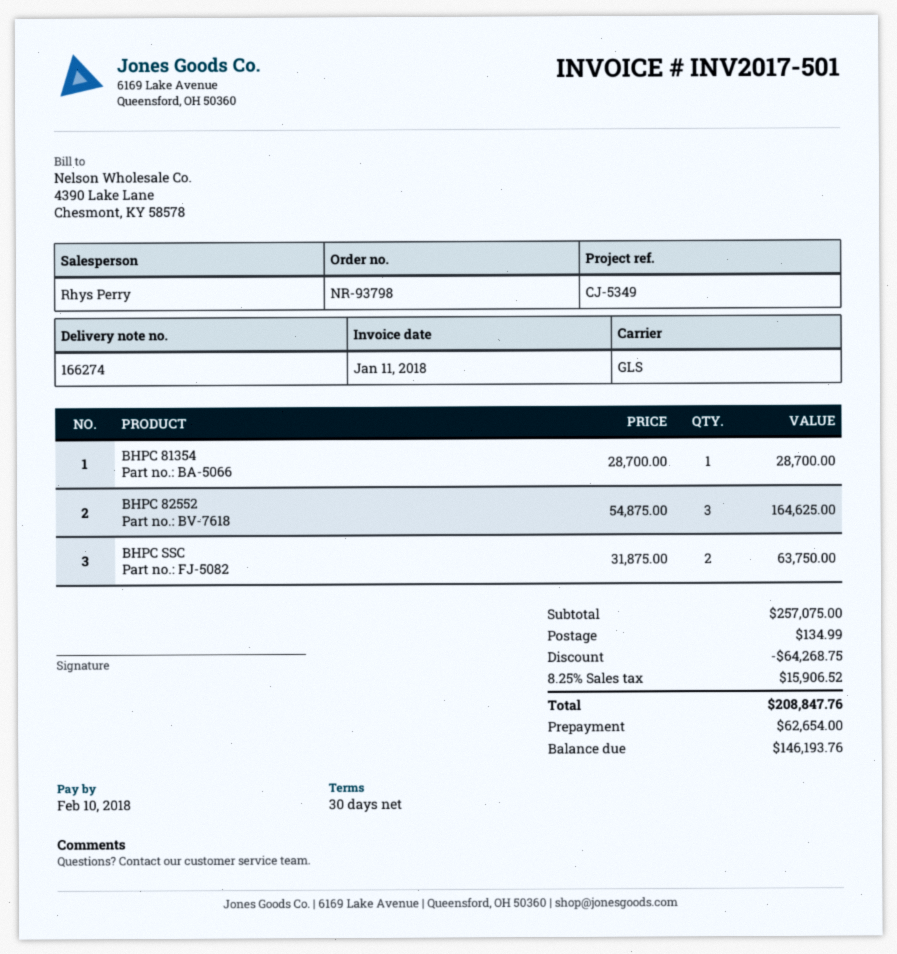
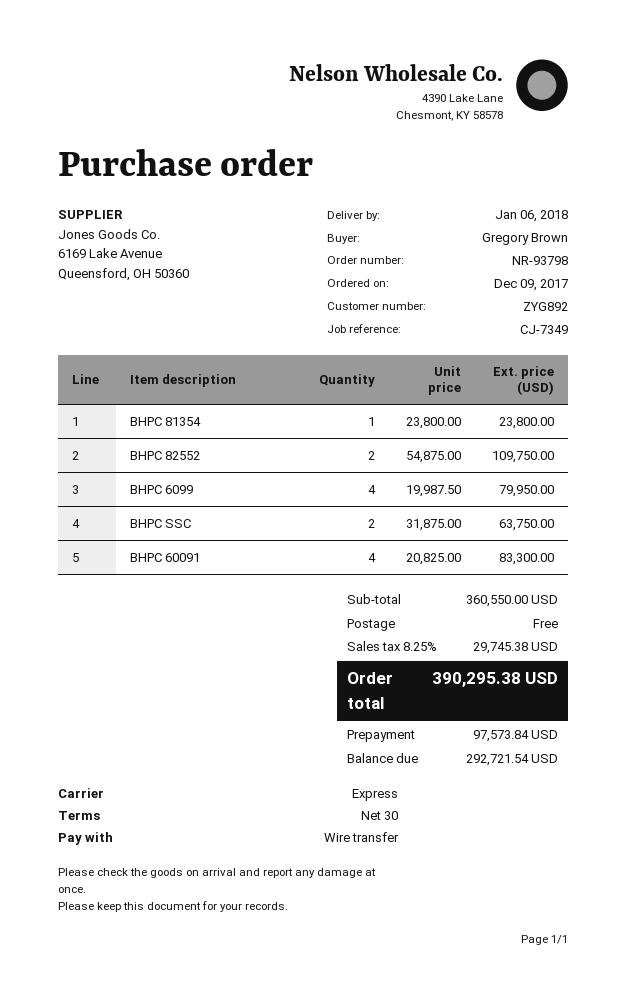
reference: CJ-5349 -> CJ-7349
shipping method: GLS -> express
BHPC 81354: 1 x 28700.00 = 28700.00 -> 1 x 23800.00 = 23800.00
BHPC 82552: 3 x 54875.00 = 164625.00 -> 2 x 54875.00 = 109750.00
BHPC 6099: none -> 4 x 19987.50 = 79950.00
BHPC 60091: none -> 4 x 20825.00 = 83300.00
subtotal: 257075.00 -> 360550.00
discount: 64268.75 -> none
shipping: 134.99 -> 0.00
tax: 8.25% = 15906.52 -> 8.25% = 29745.38
total: 208847.76 -> 390295.38
deposit: 62654.00 -> 97573.84
balance: 146193.76 -> 292721.54

